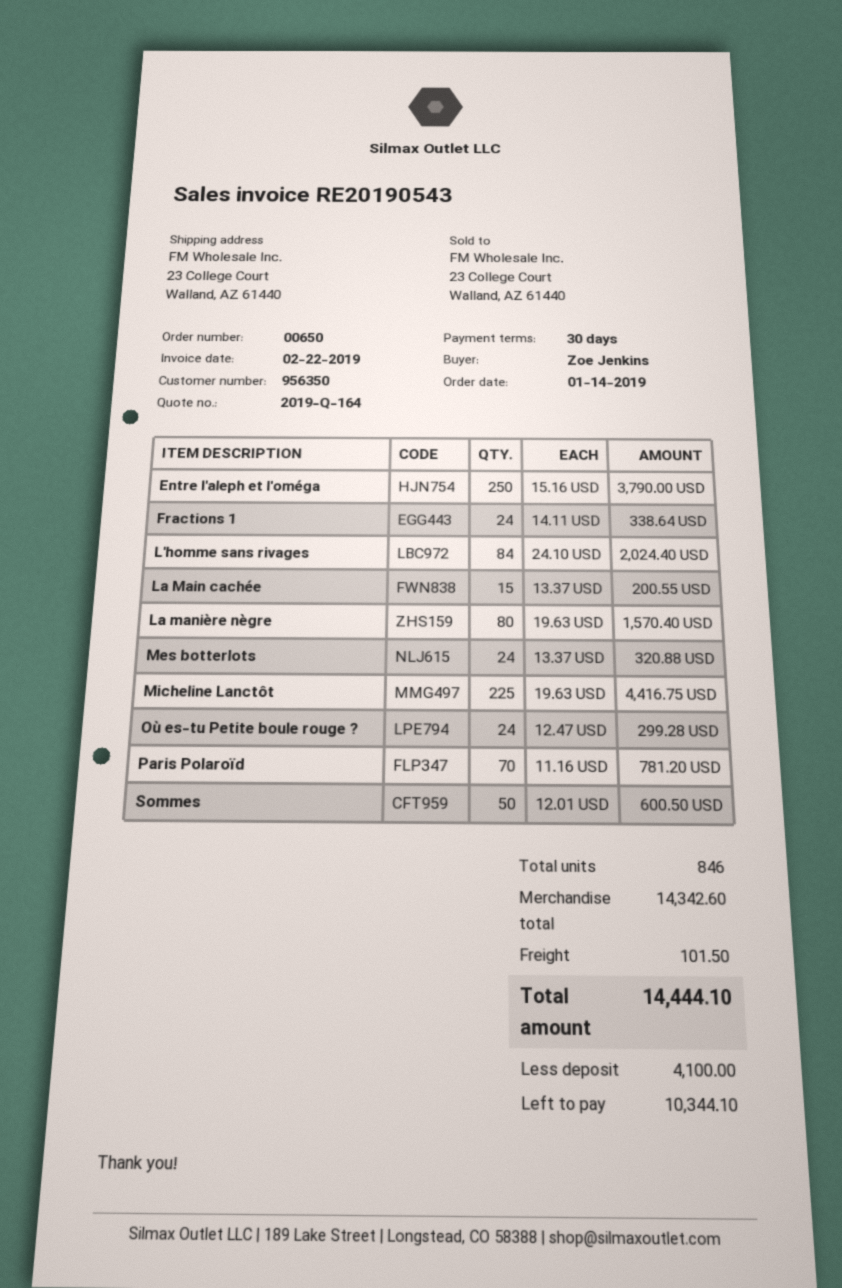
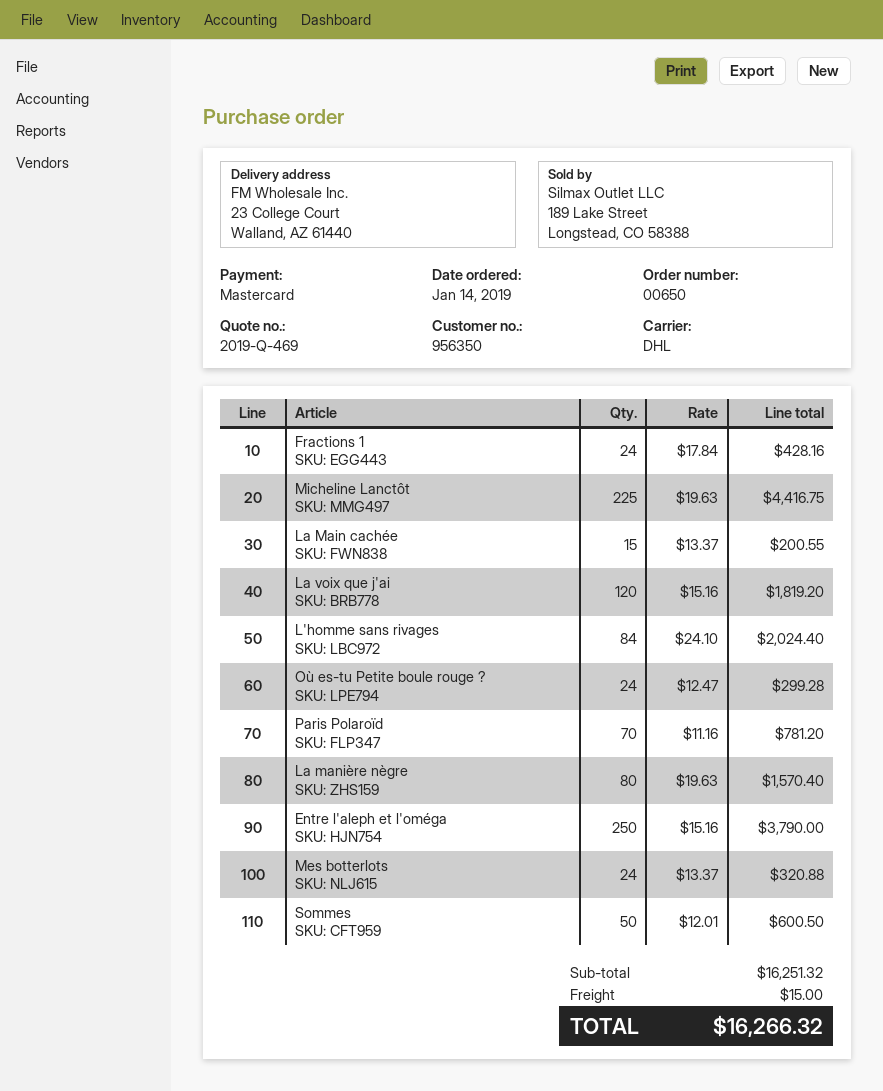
quote number: 2019-Q-164 -> 2019-Q-469
Fractions 1: 24 x 14.11 = 338.64 -> 24 x 17.84 = 428.16
La voix que j'ai: none -> 120 x 15.16 = 1819.20
subtotal: 14342.60 -> 16251.32
shipping: 101.50 -> 15.00
total: 14444.10 -> 16266.32

